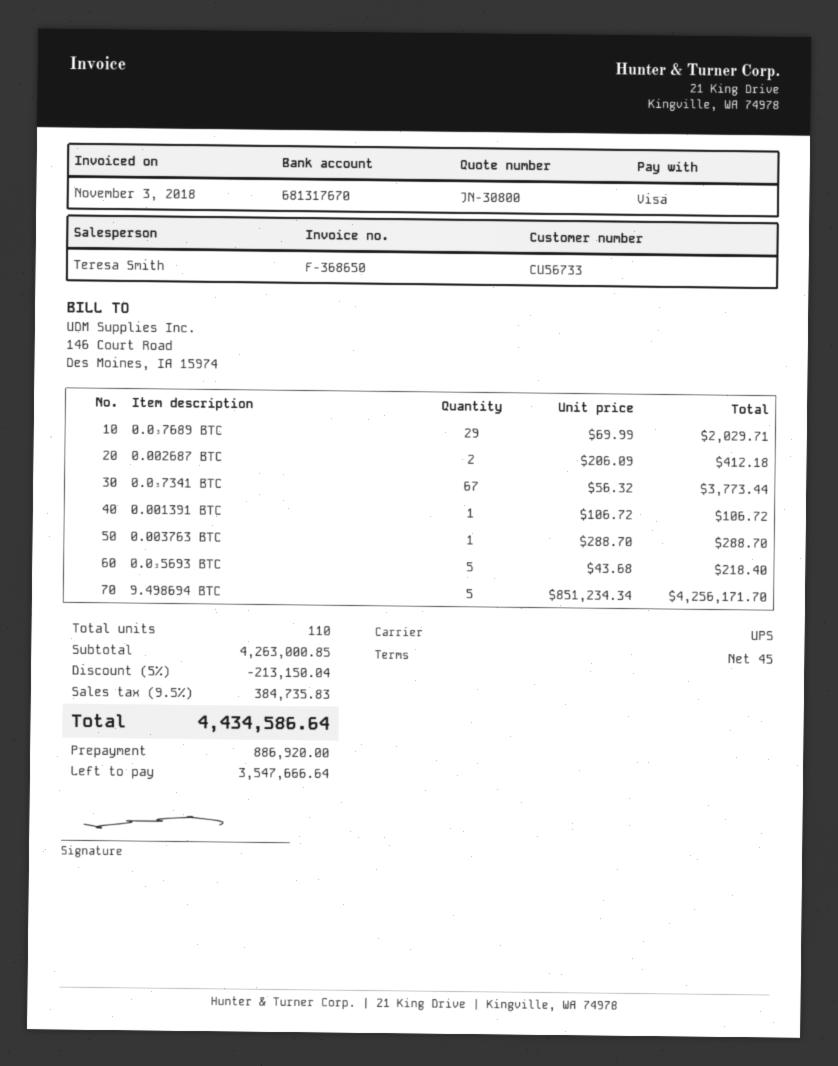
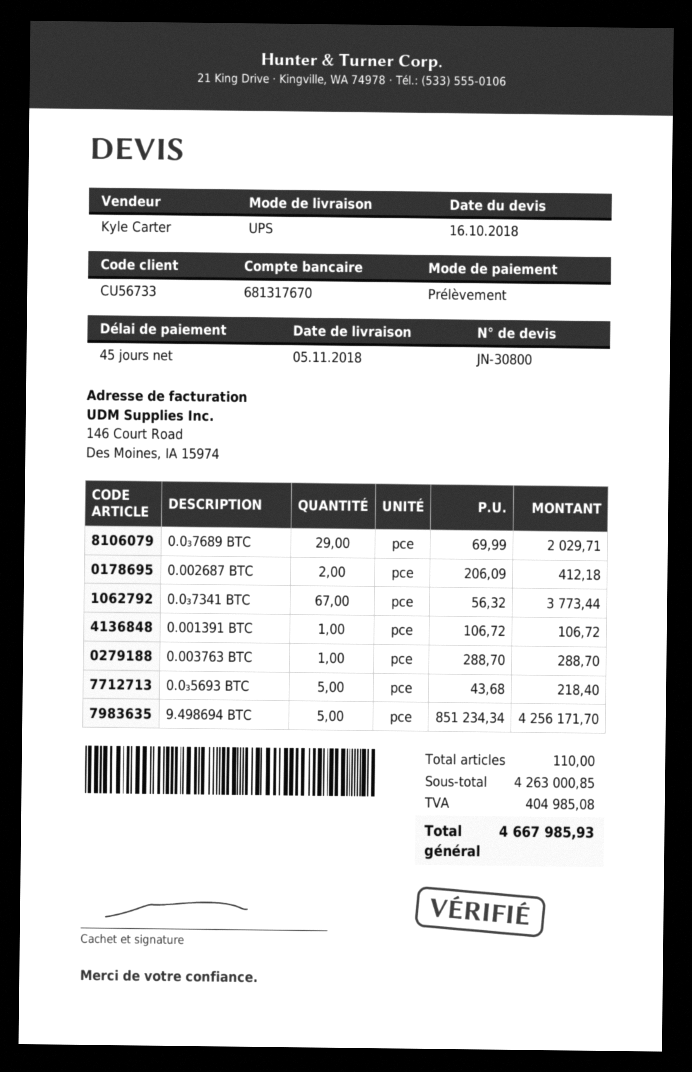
sales rep: Teresa Smith -> Kyle Carter
payment method: Visa -> direct debit
discount: 5% = 213150.04 -> none
tax: 384735.83 -> 404985.08
total: 4434586.64 -> 4667985.93

